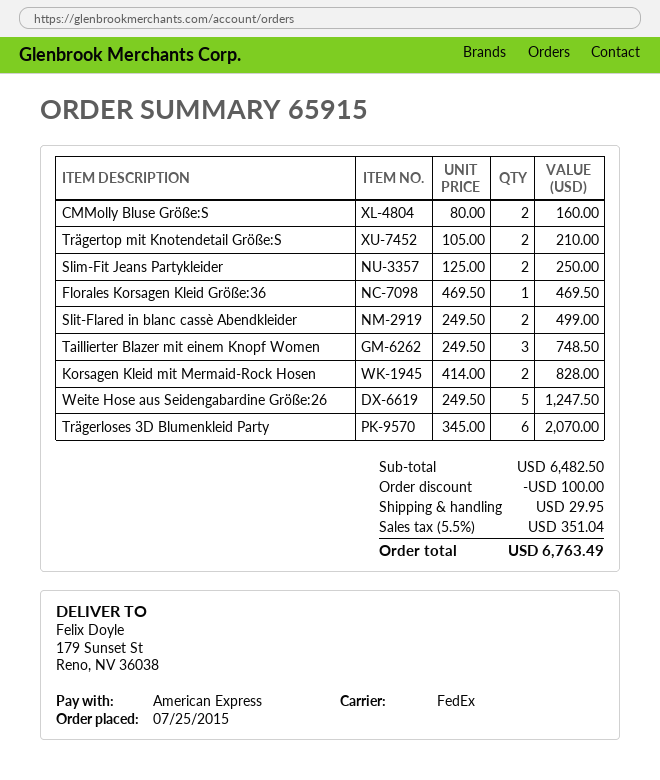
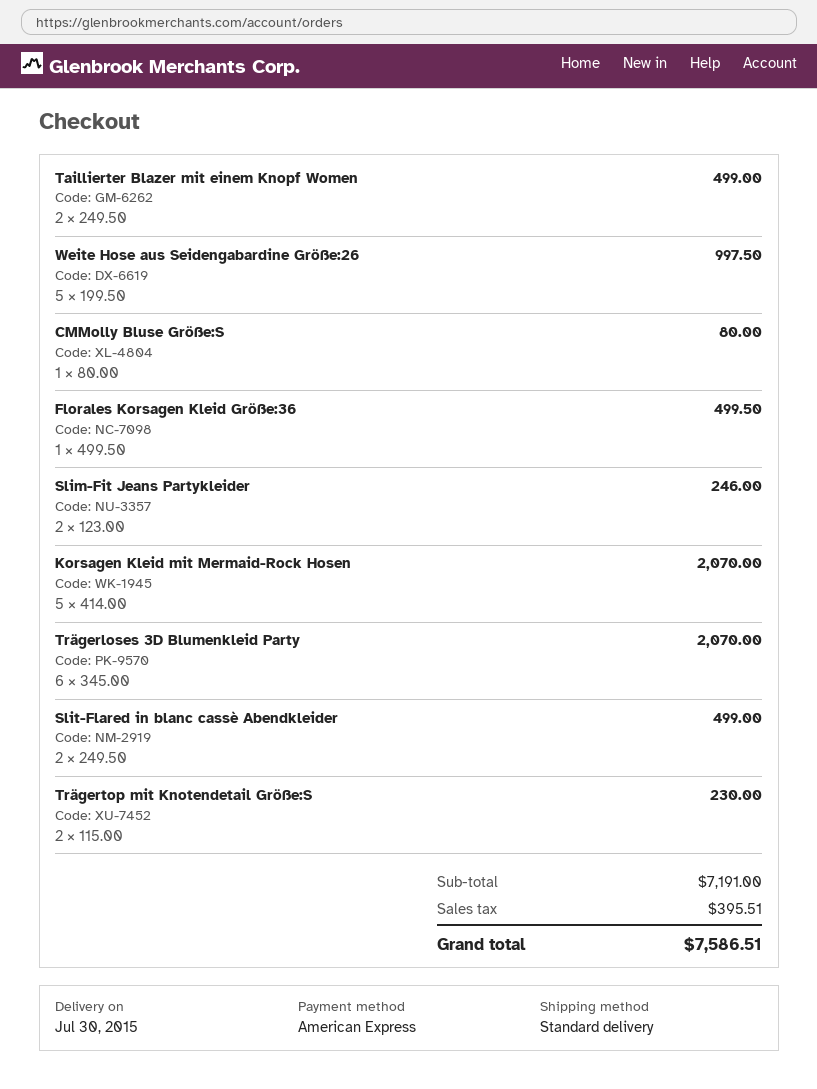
shipping method: FedEx -> standard
CMMolly Bluse Größe:S: 2 x 80.00 = 160.00 -> 1 x 80.00 = 80.00
Trägertop mit Knotendetail Größe:S: 2 x 105.00 = 210.00 -> 2 x 115.00 = 230.00
Slim-Fit Jeans Partykleider: 2 x 125.00 = 250.00 -> 2 x 123.00 = 246.00
Florales Korsagen Kleid Größe:36: 1 x 469.50 = 469.50 -> 1 x 499.50 = 499.50
Taillierter Blazer mit einem Knopf Women: 3 x 249.50 = 748.50 -> 2 x 249.50 = 499.00
Korsagen Kleid mit Mermaid-Rock Hosen: 2 x 414.00 = 828.00 -> 5 x 414.00 = 2070.00
Weite Hose aus Seidengabardine Größe:26: 5 x 249.50 = 1247.50 -> 5 x 199.50 = 997.50
subtotal: 6482.50 -> 7191.00
discount: 100.00 -> none
shipping: 29.95 -> none
tax: 351.04 -> 395.51
total: 6763.49 -> 7586.51

